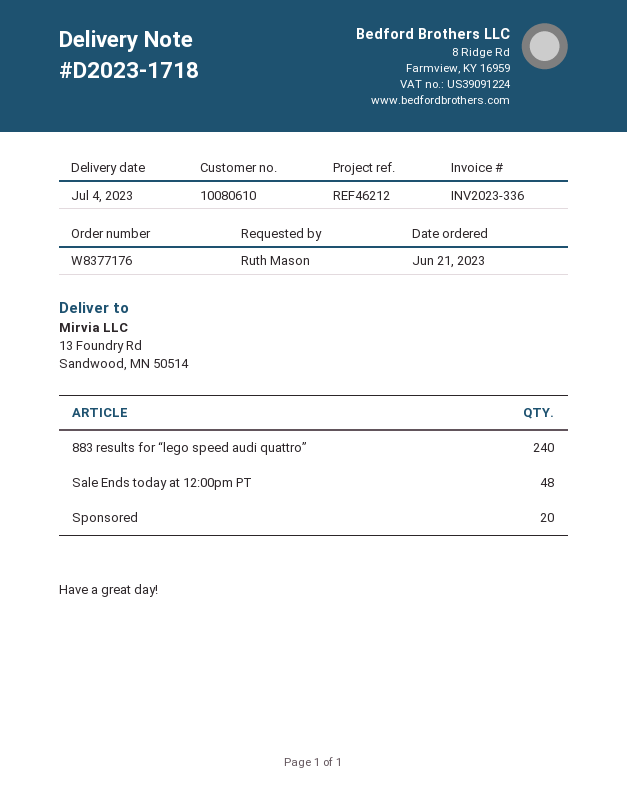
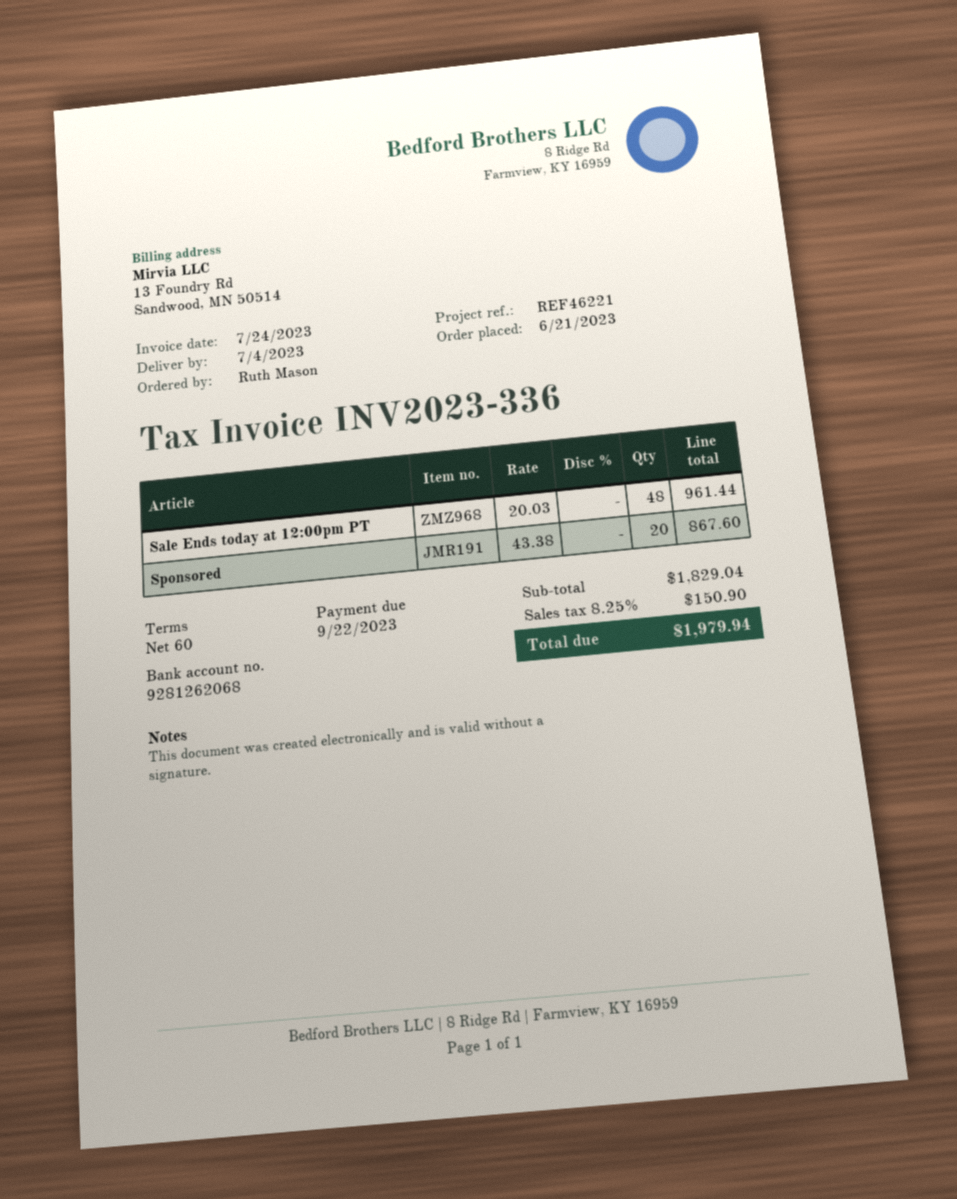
reference: REF46212 -> REF46221
883 results for “lego speed audi quattro”: 240 -> none

